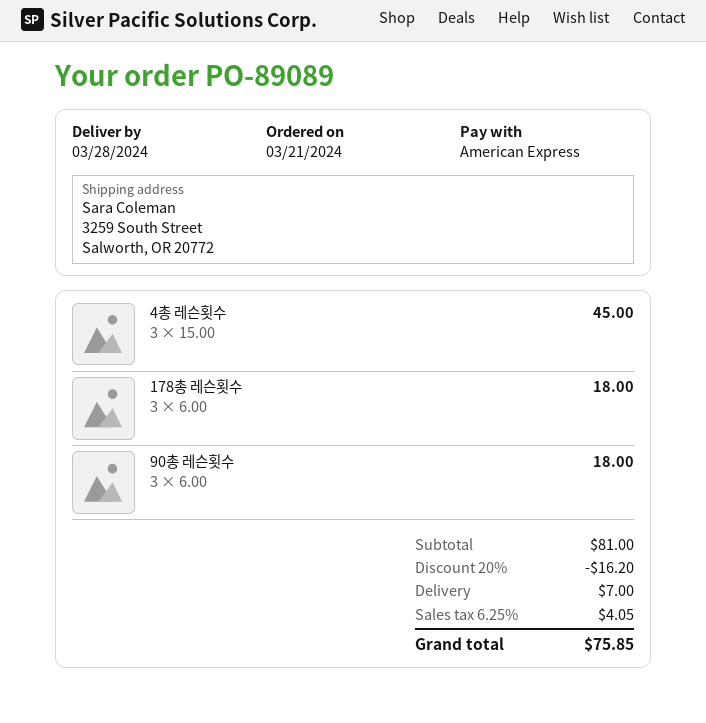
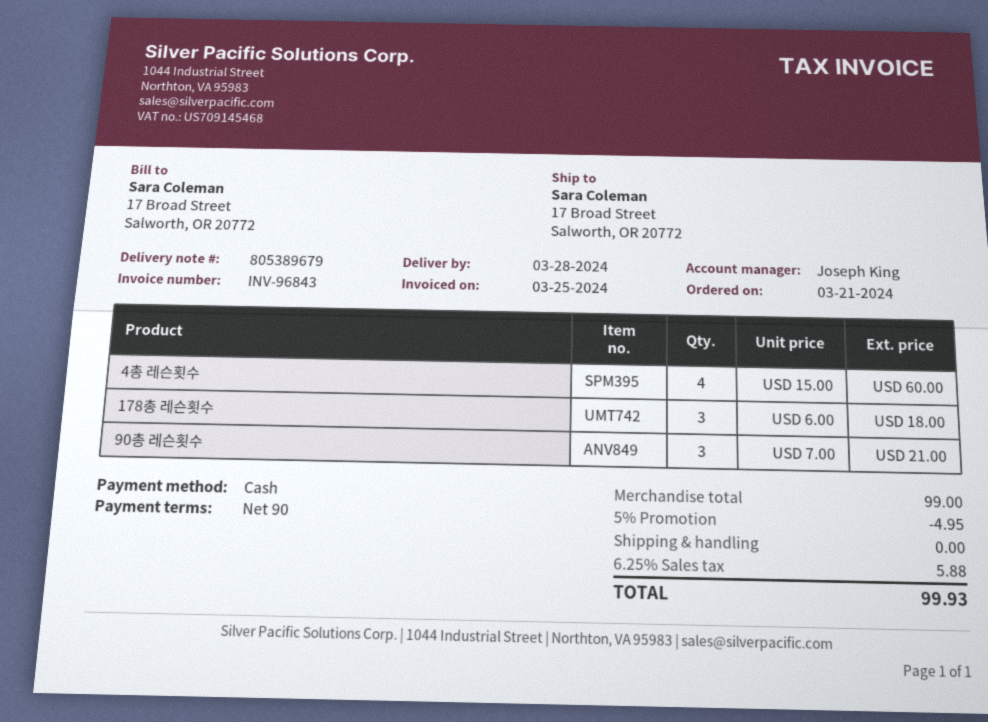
payment method: American Express -> cash
ship to: 3259 South Street, Salworth, OR 20772 -> 17 Broad Street, Salworth, OR 20772
4총 레슨횟수: 3 x 15.00 = 45.00 -> 4 x 15.00 = 60.00
90총 레슨횟수: 3 x 6.00 = 18.00 -> 3 x 7.00 = 21.00
subtotal: 81.00 -> 99.00
discount: 20% = 16.20 -> 5% = 4.95
shipping: 7.00 -> 0.00
tax: 6.25% = 4.05 -> 6.25% = 5.88
total: 75.85 -> 99.93

